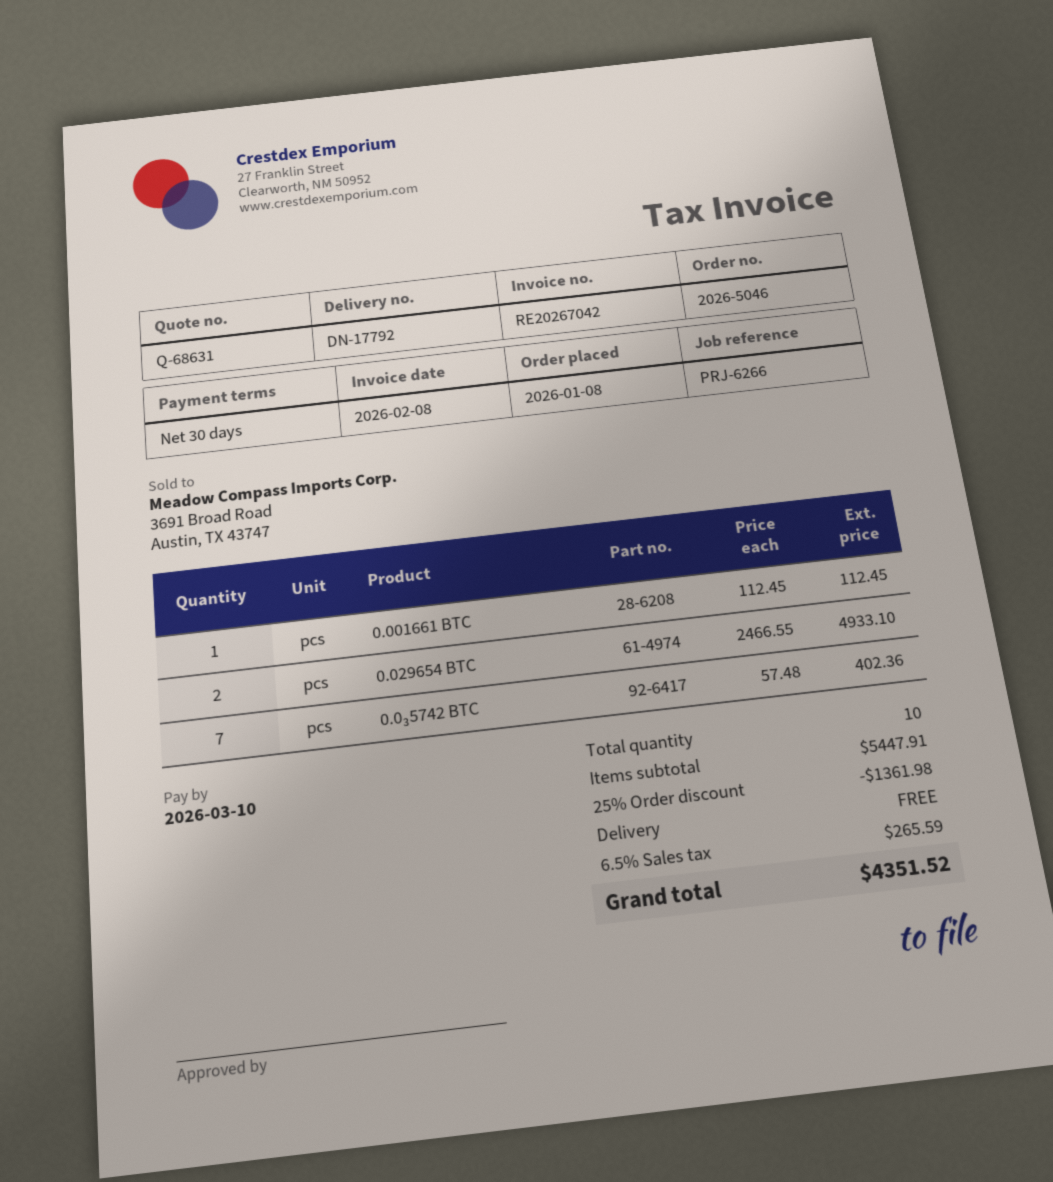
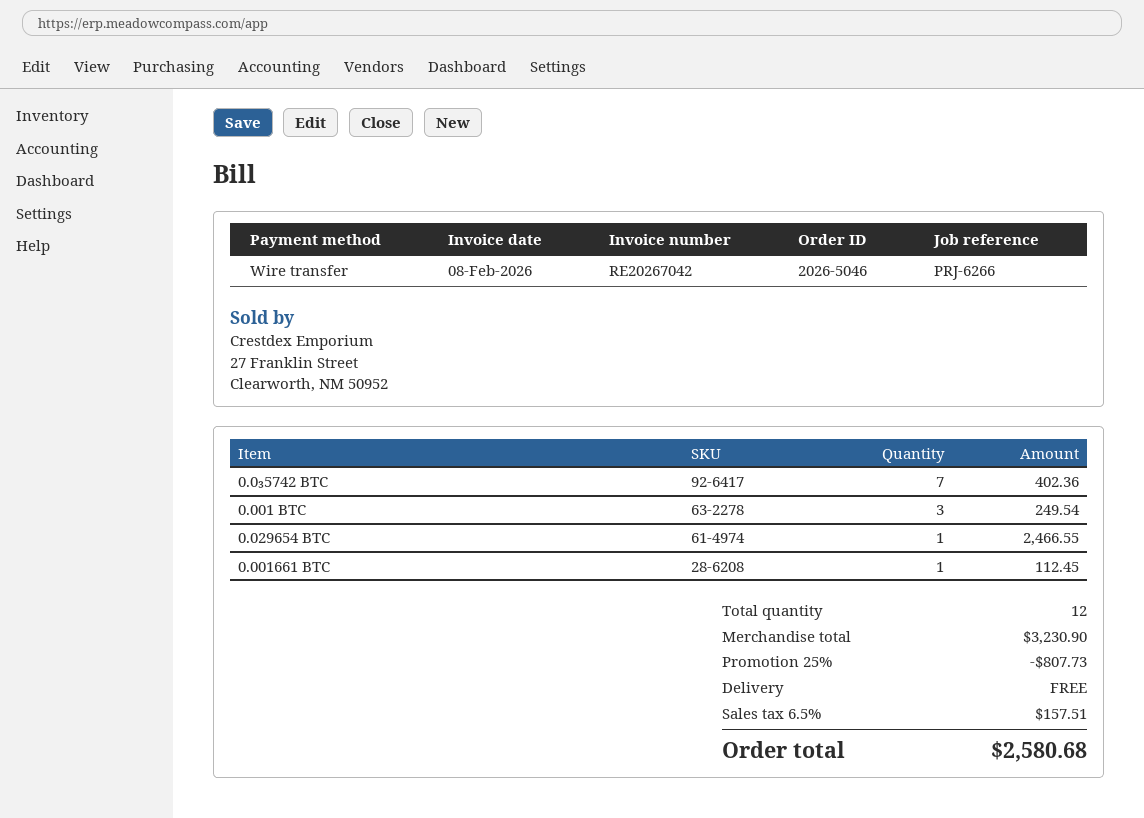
0.029654 BTC: 2 for 4933.10 -> 1 for 2466.55
0.001 BTC: none -> 3 for 249.54
total quantity: 10 -> 12
subtotal: 5447.91 -> 3230.90
discount: 25% = 1361.98 -> 25% = 807.73
tax: 6.5% = 265.59 -> 6.5% = 157.51
total: 4351.52 -> 2580.68

